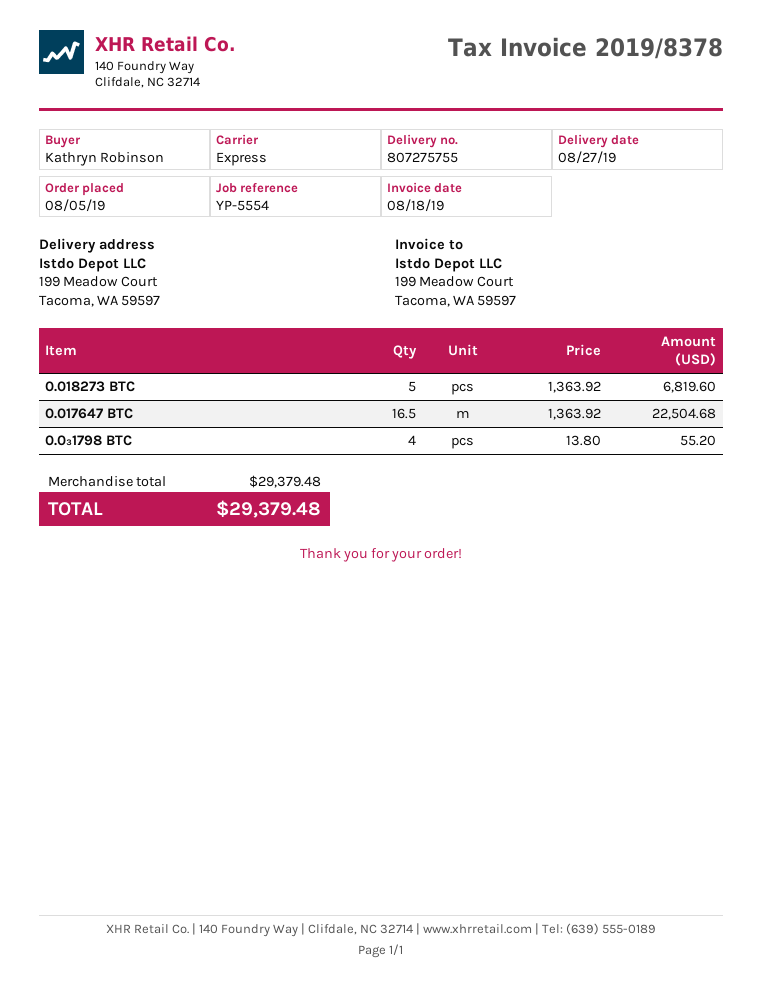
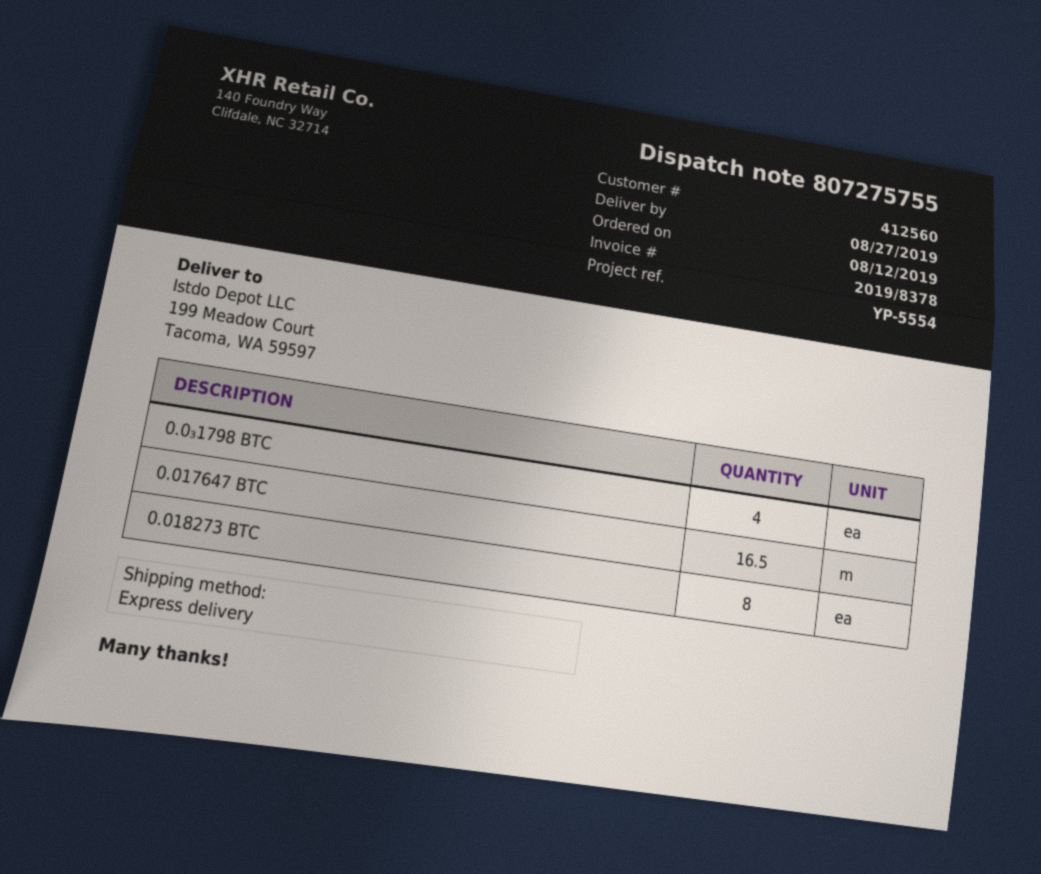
order date: 2019-08-05 -> 2019-08-12
0.018273 BTC: 5 -> 8

